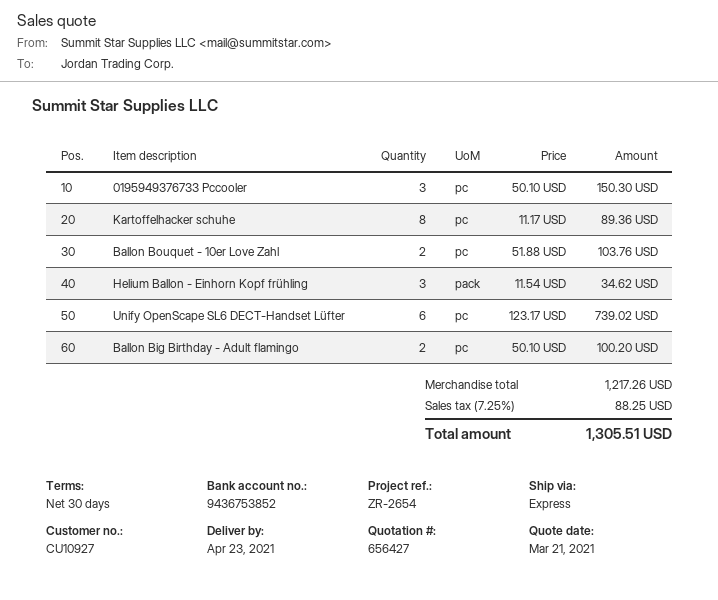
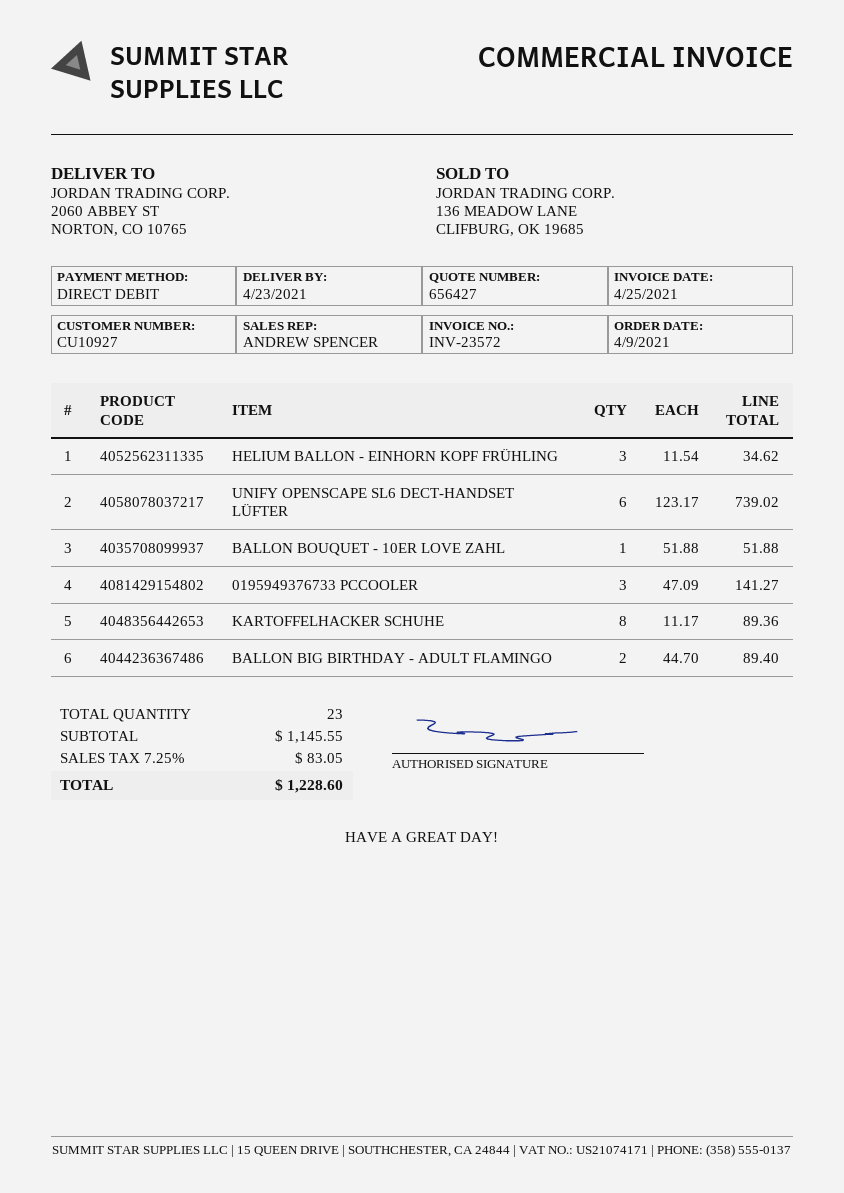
0195949376733 Pccooler: 3 x 50.10 = 150.30 -> 3 x 47.09 = 141.27
Ballon Bouquet - 10er Love Zahl: 2 x 51.88 = 103.76 -> 1 x 51.88 = 51.88
Ballon Big Birthday - Adult flamingo: 2 x 50.10 = 100.20 -> 2 x 44.70 = 89.40
subtotal: 1217.26 -> 1145.55
tax: 7.25% = 88.25 -> 7.25% = 83.05
total: 1305.51 -> 1228.60

